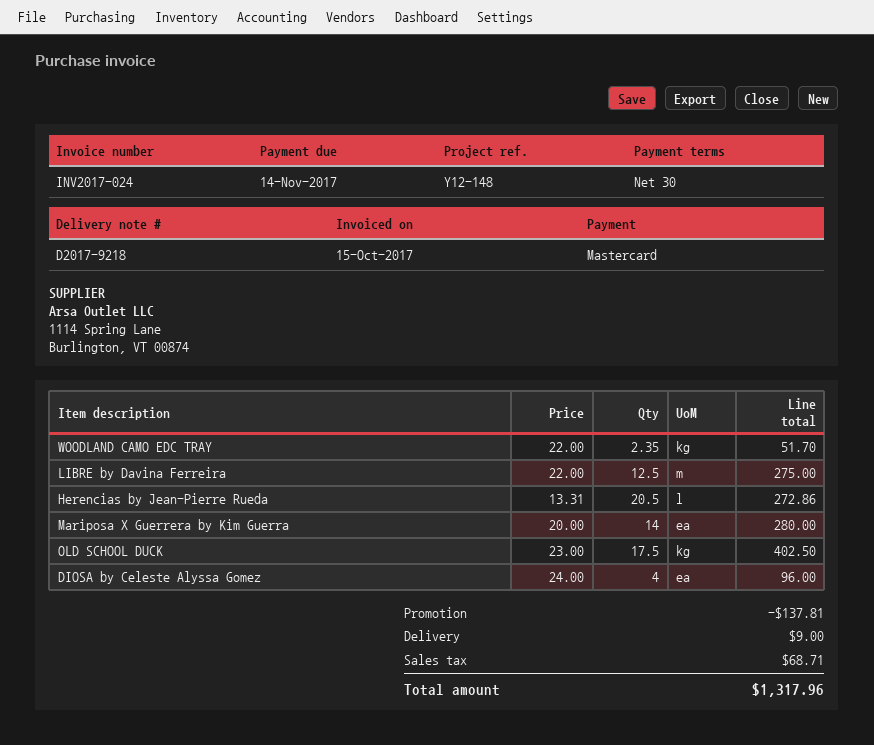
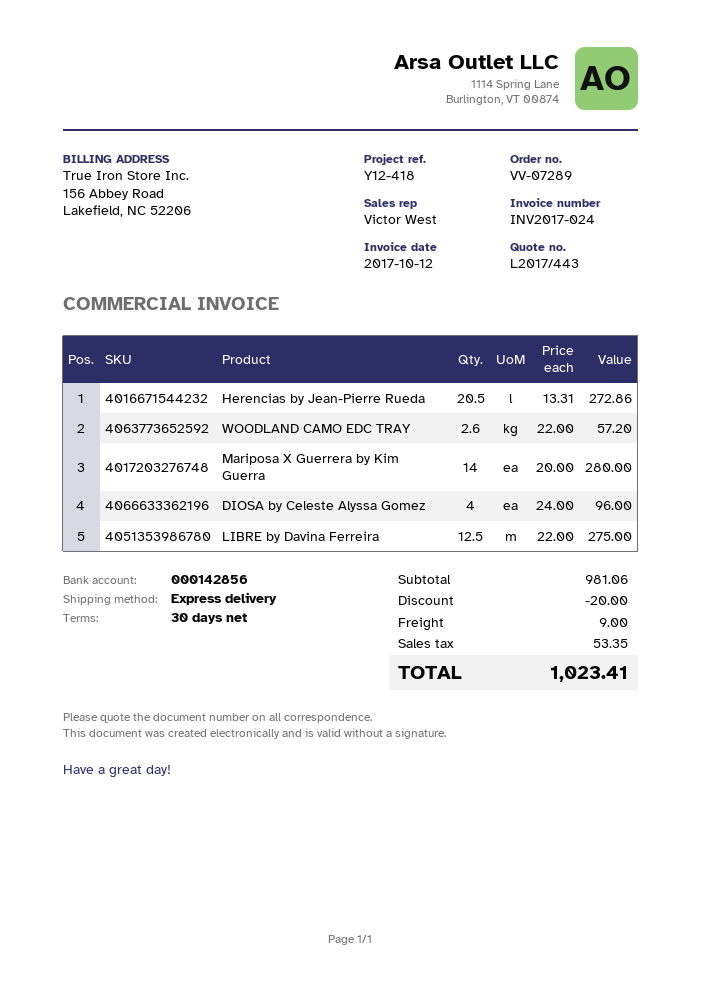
invoice date: 2017-10-15 -> 2017-10-12
reference: Y12-148 -> Y12-418
WOODLAND CAMO EDC TRAY: 2.35 x 22.00 = 51.70 -> 2.6 x 22.00 = 57.20
OLD SCHOOL DUCK: 17.5 x 23.00 = 402.50 -> none
discount: 137.81 -> 20.00
tax: 68.71 -> 53.35
total: 1317.96 -> 1023.41

